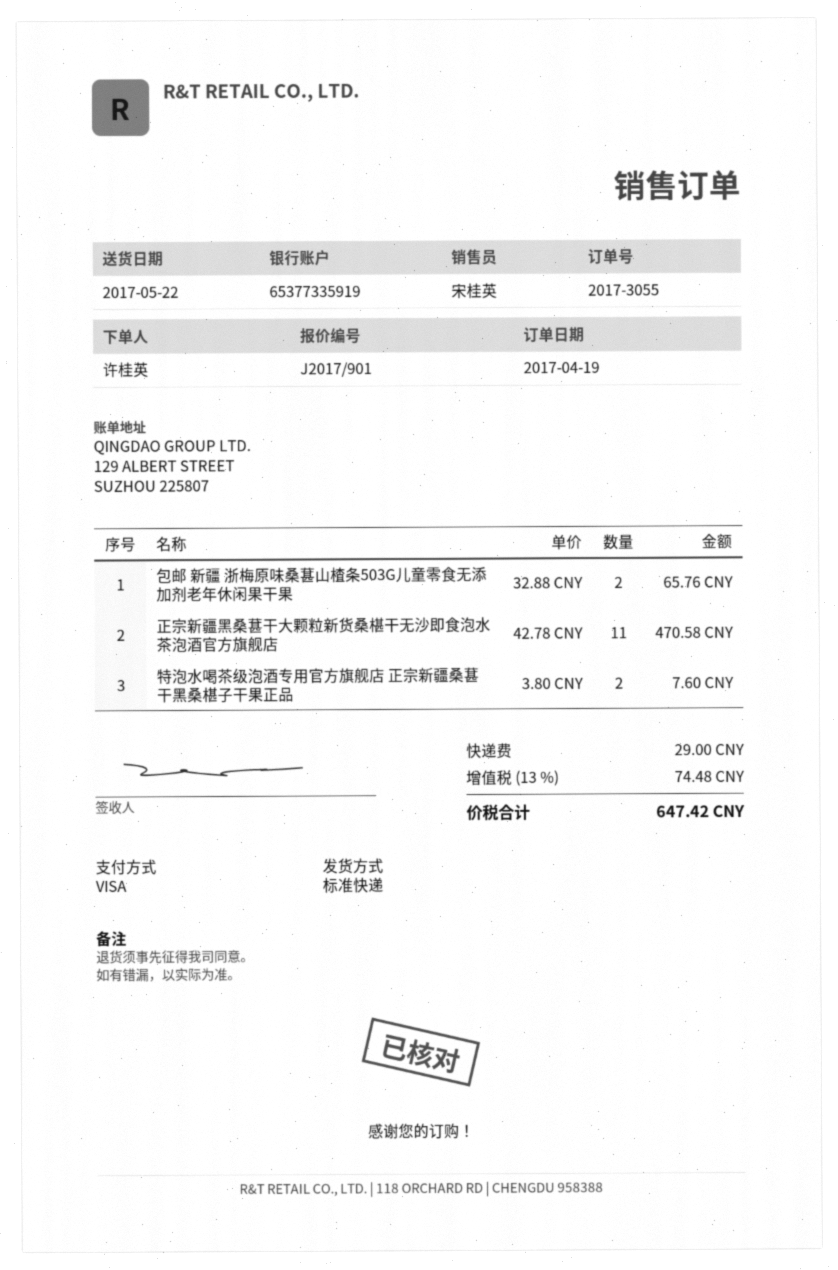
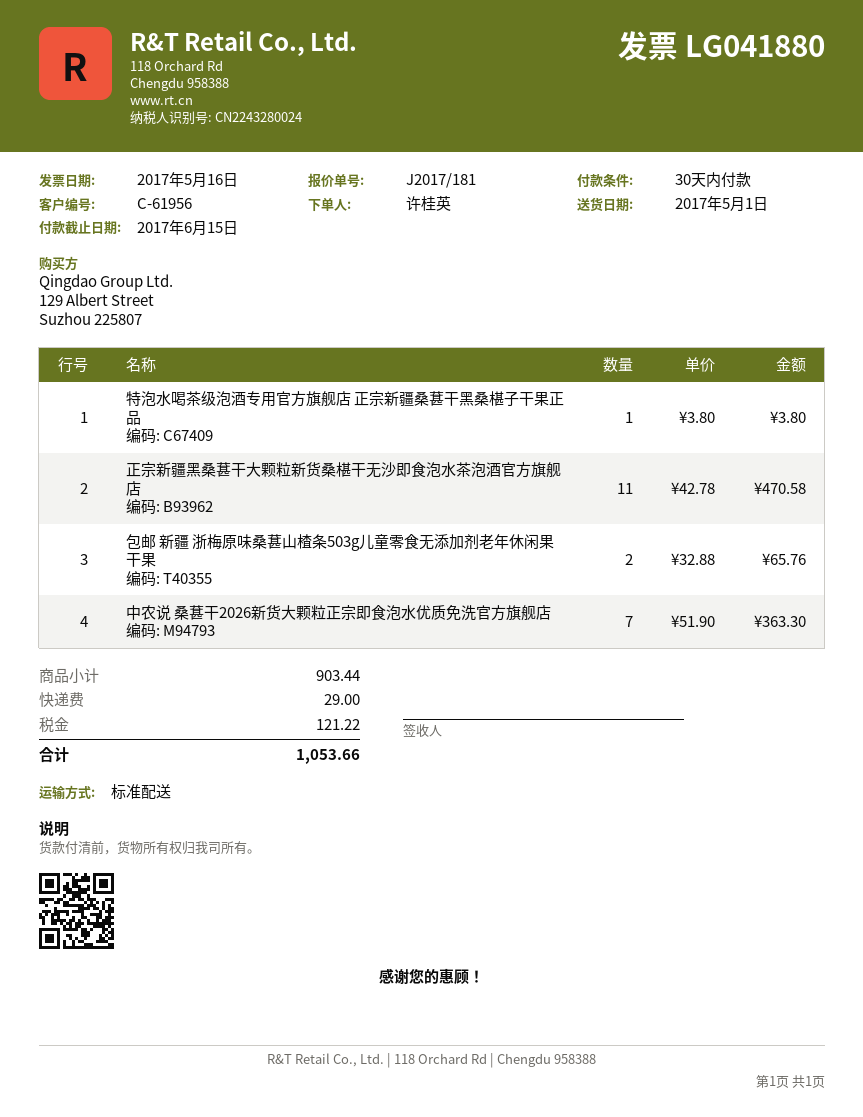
quote number: J2017/901 -> J2017/181
delivery date: 2017-05-22 -> 2017-05-01
特泡水喝茶级泡酒专用官方旗舰店 正宗新疆桑葚干黑桑椹子干果正品: 2 x 3.80 = 7.60 -> 1 x 3.80 = 3.80
中农说 桑葚干2026新货大颗粒正宗即食泡水优质免洗官方旗舰店: none -> 7 x 51.90 = 363.30
tax: 74.48 -> 121.22
total: 647.42 -> 1053.66

